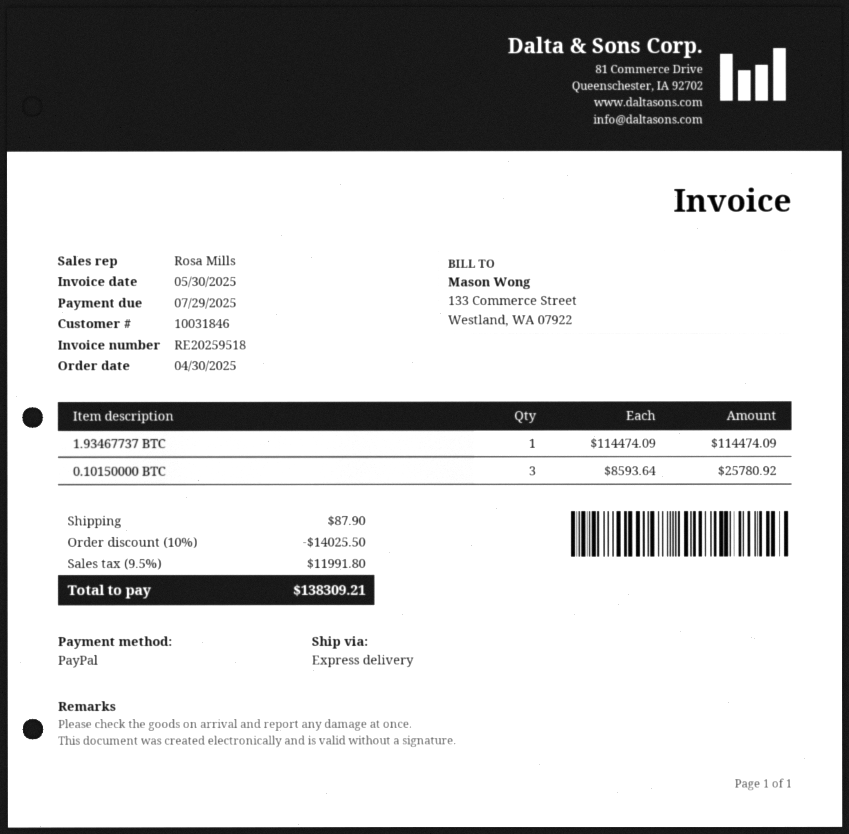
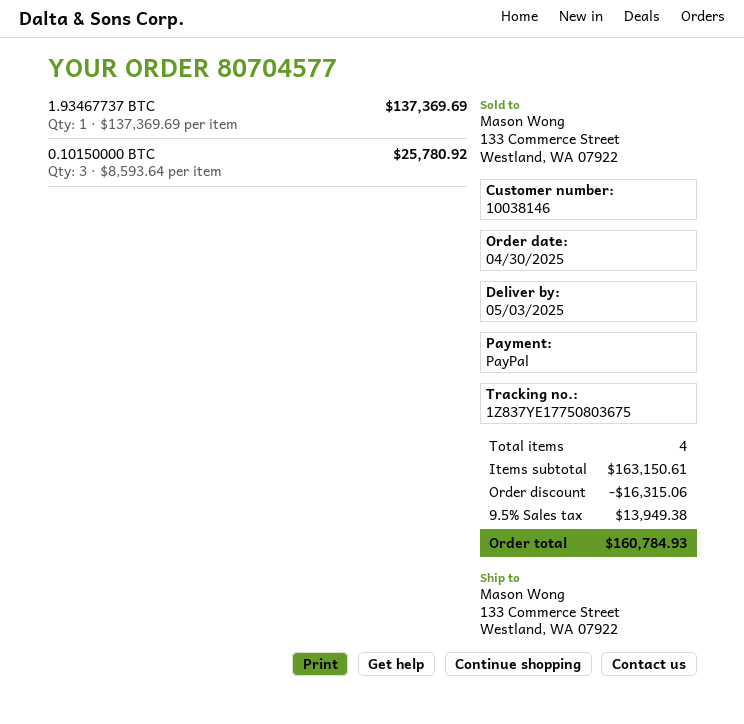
customer number: 10031846 -> 10038146
1.93467737 BTC: 1 x 114474.09 = 114474.09 -> 1 x 137369.69 = 137369.69
discount: 14025.50 -> 16315.06
shipping: 87.90 -> none
tax: 9.5% = 11991.80 -> 9.5% = 13949.38
total: 138309.21 -> 160784.93

